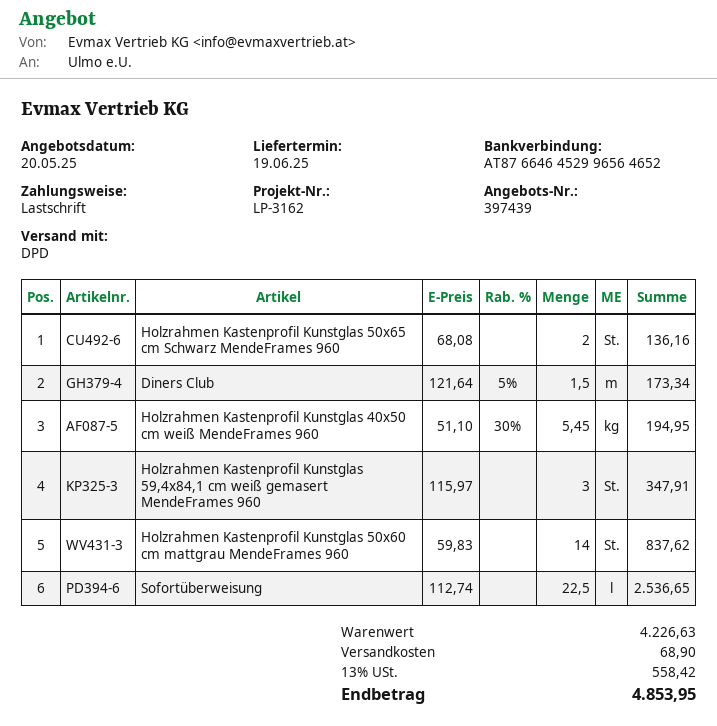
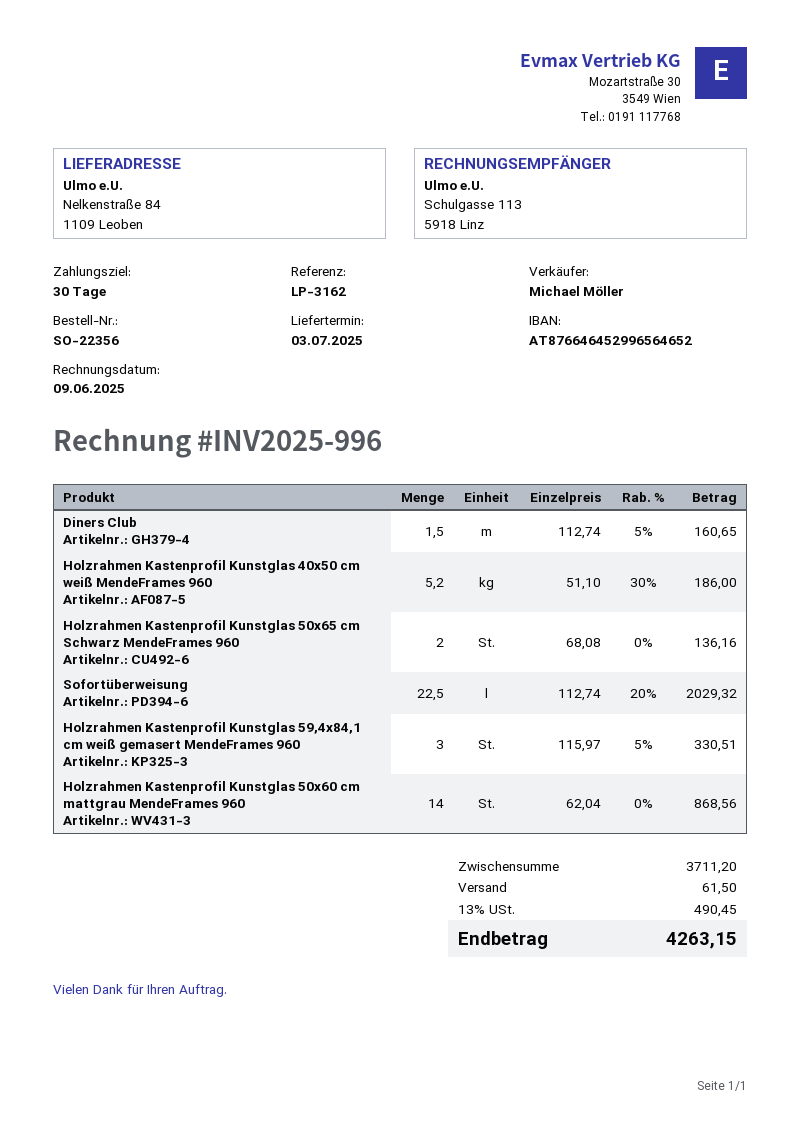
delivery date: 2025-06-19 -> 2025-07-03
Diners Club: 1.5 x 121.64 - 5% = 173.34 -> 1.5 x 112.74 - 5% = 160.65
Holzrahmen Kastenprofil Kunstglas 40x50 cm weiß MendeFrames 960: 5.45 x 51.10 - 30% = 194.95 -> 5.2 x 51.10 - 30% = 186.00
Holzrahmen Kastenprofil Kunstglas 59,4x84,1 cm weiß gemasert MendeFrames 960: 3 x 115.97 = 347.91 -> 3 x 115.97 - 5% = 330.51
Holzrahmen Kastenprofil Kunstglas 50x60 cm mattgrau MendeFrames 960: 14 x 59.83 = 837.62 -> 14 x 62.04 = 868.56
Sofortüberweisung: 22.5 x 112.74 = 2536.65 -> 22.5 x 112.74 - 20% = 2029.32
subtotal: 4226.63 -> 3711.20
shipping: 68.90 -> 61.50
tax: 13% = 558.42 -> 13% = 490.45
total: 4853.95 -> 4263.15

